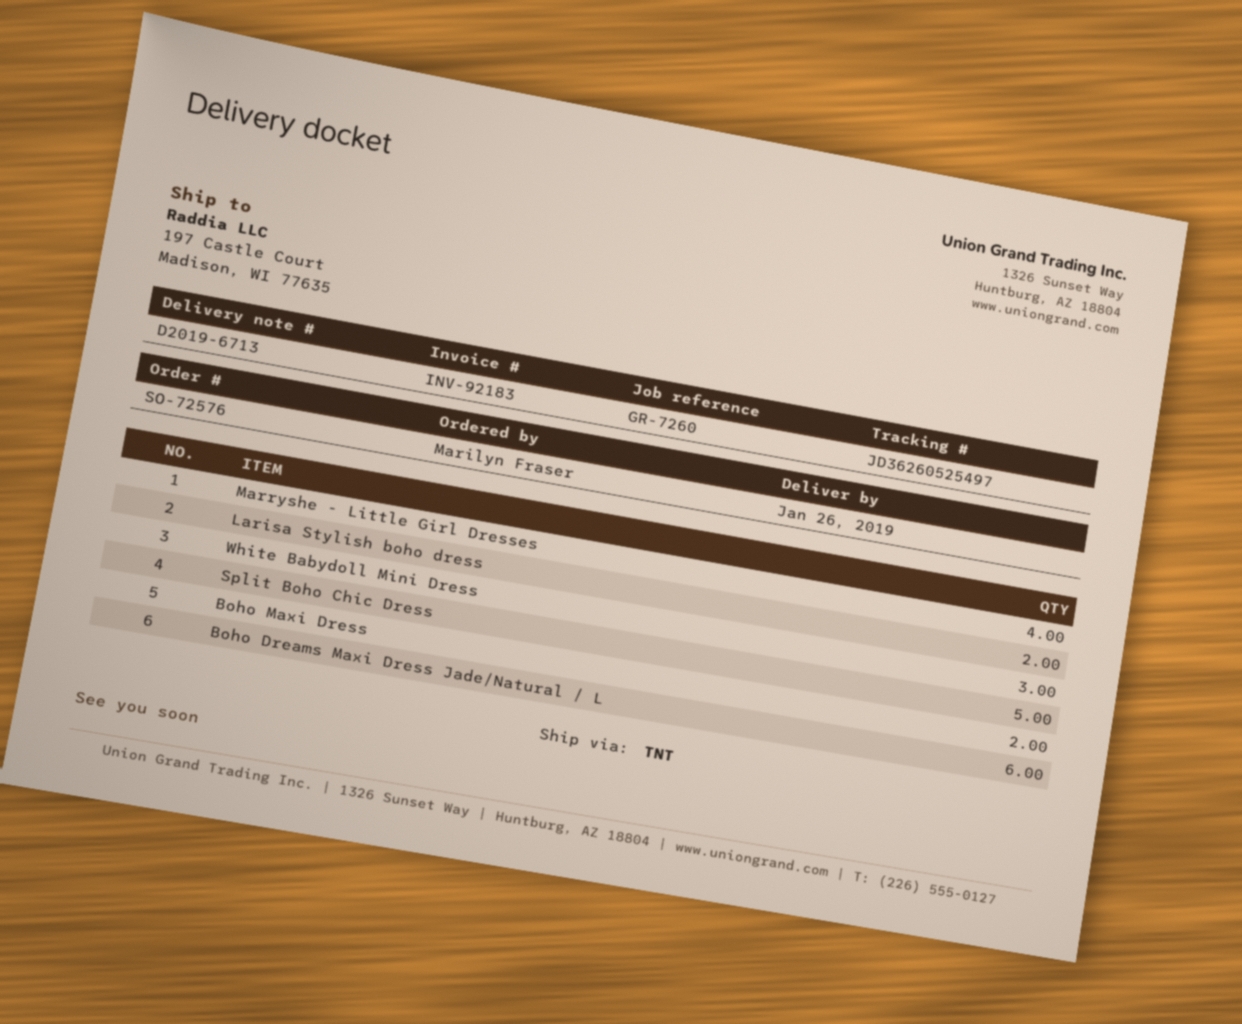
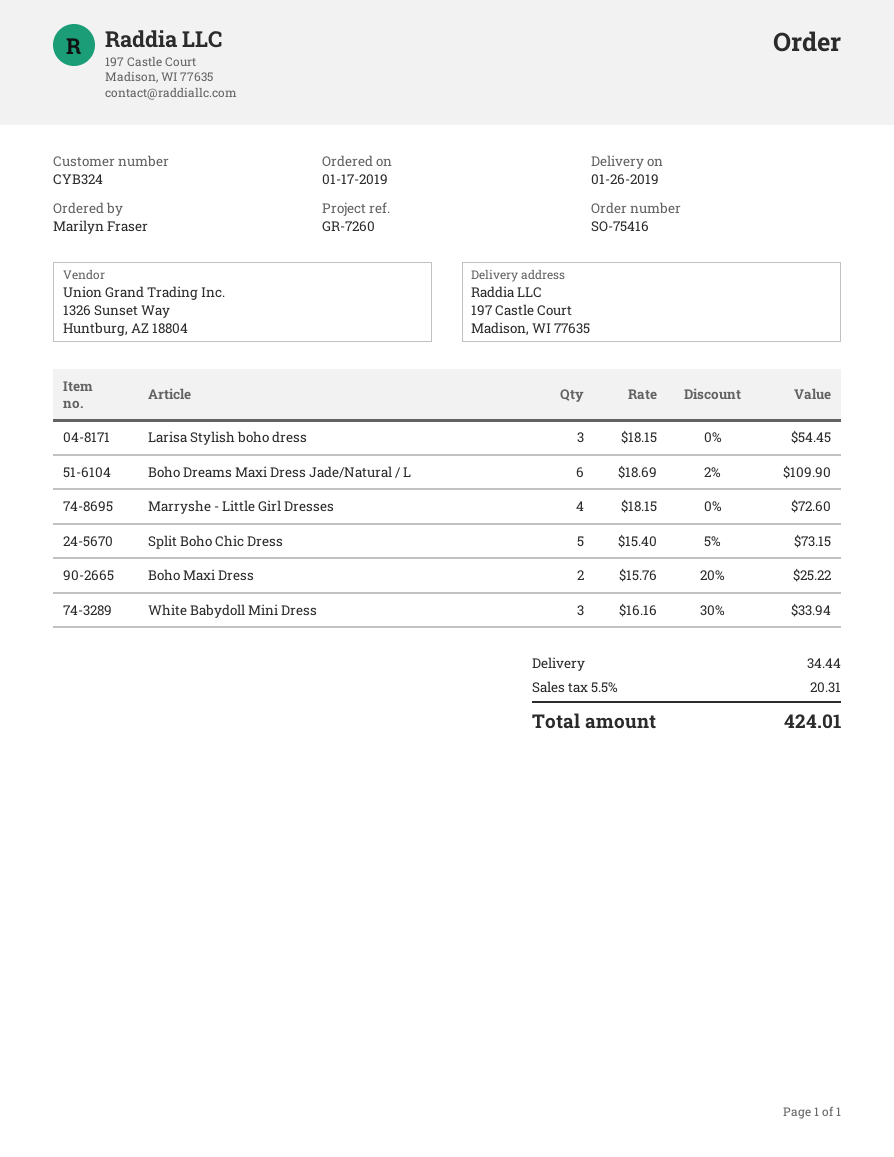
order number: SO-72576 -> SO-75416
Larisa Stylish boho dress: 2 -> 3

